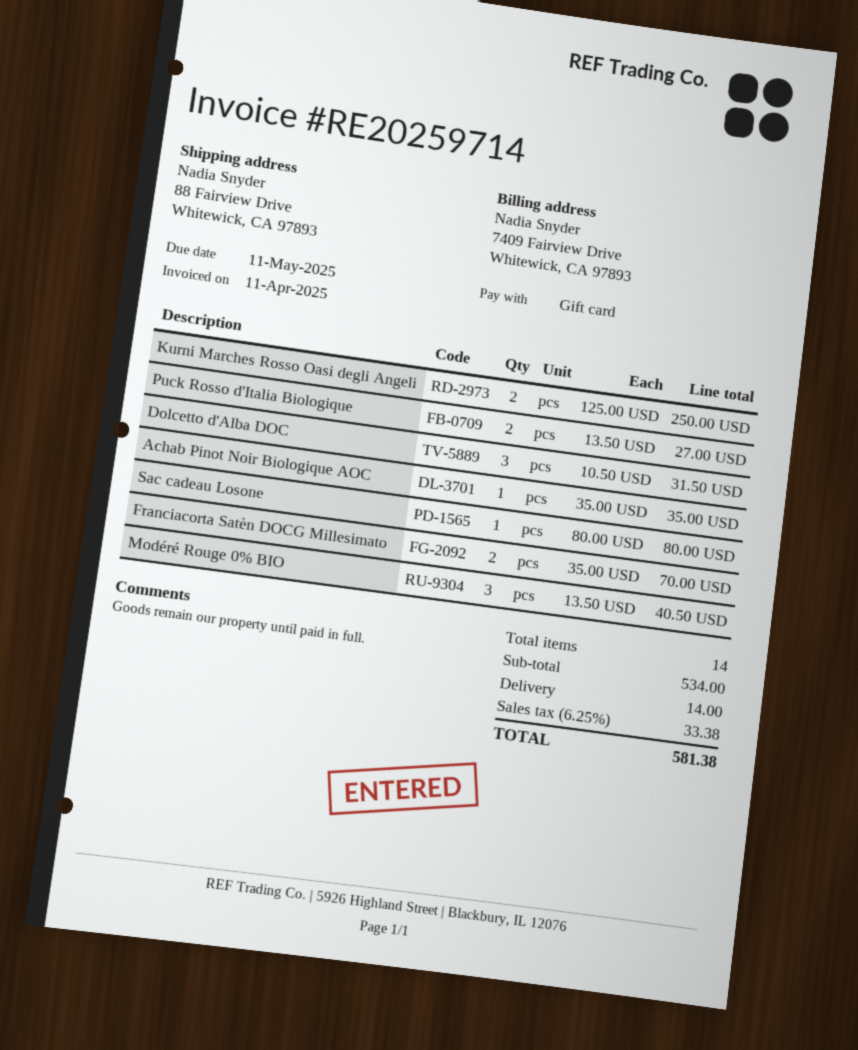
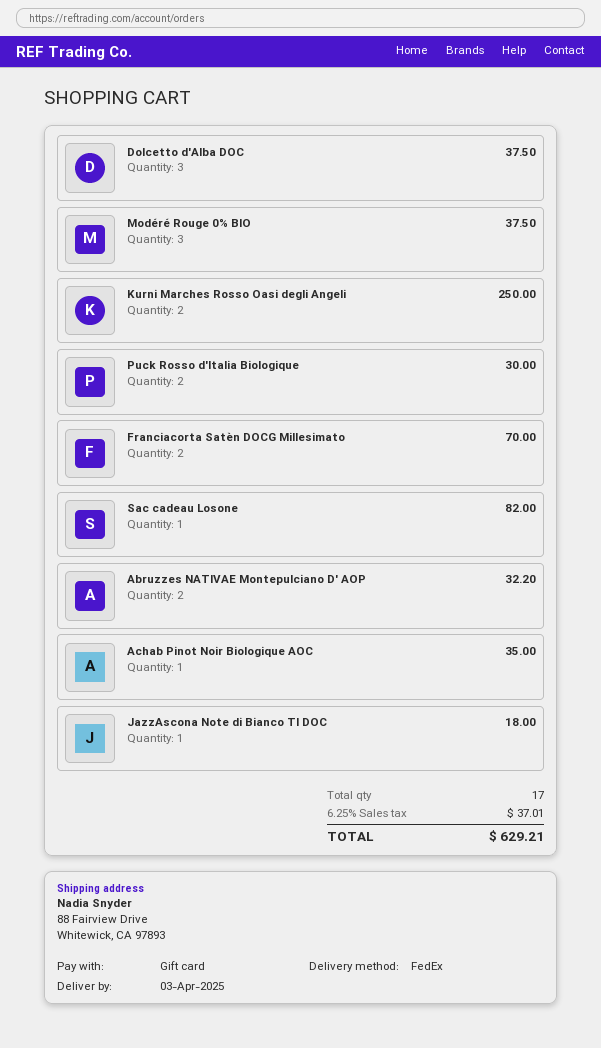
Puck Rosso d'Italia Biologique: 2 for 27.00 -> 2 for 30.00
Dolcetto d'Alba DOC: 3 for 31.50 -> 3 for 37.50
Sac cadeau Losone: 1 for 80.00 -> 1 for 82.00
Modéré Rouge 0% BIO: 3 for 40.50 -> 3 for 37.50
Abruzzes NATIVAE Montepulciano D' AOP: none -> 2 for 32.20
JazzAscona Note di Bianco TI DOC: none -> 1 for 18.00
total quantity: 14 -> 17
shipping: 14.00 -> none
tax: 6.25% = 33.38 -> 6.25% = 37.01
total: 581.38 -> 629.21

